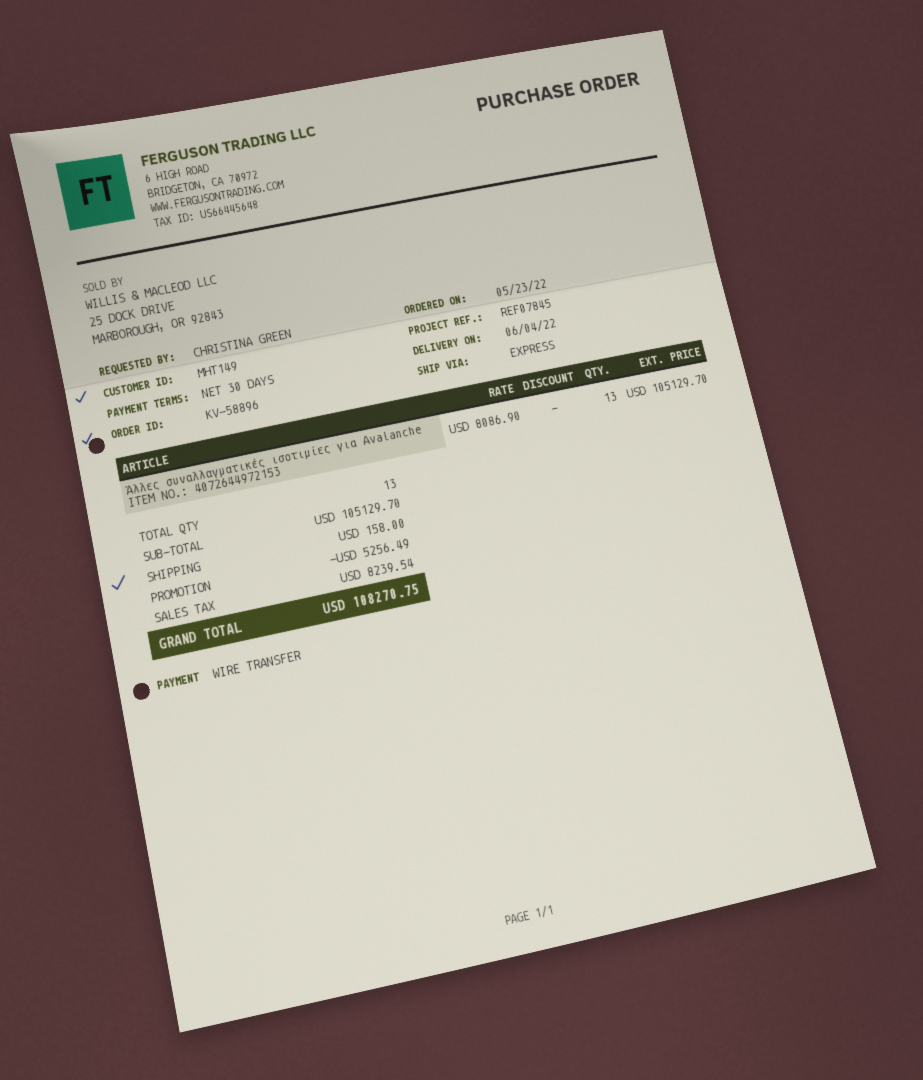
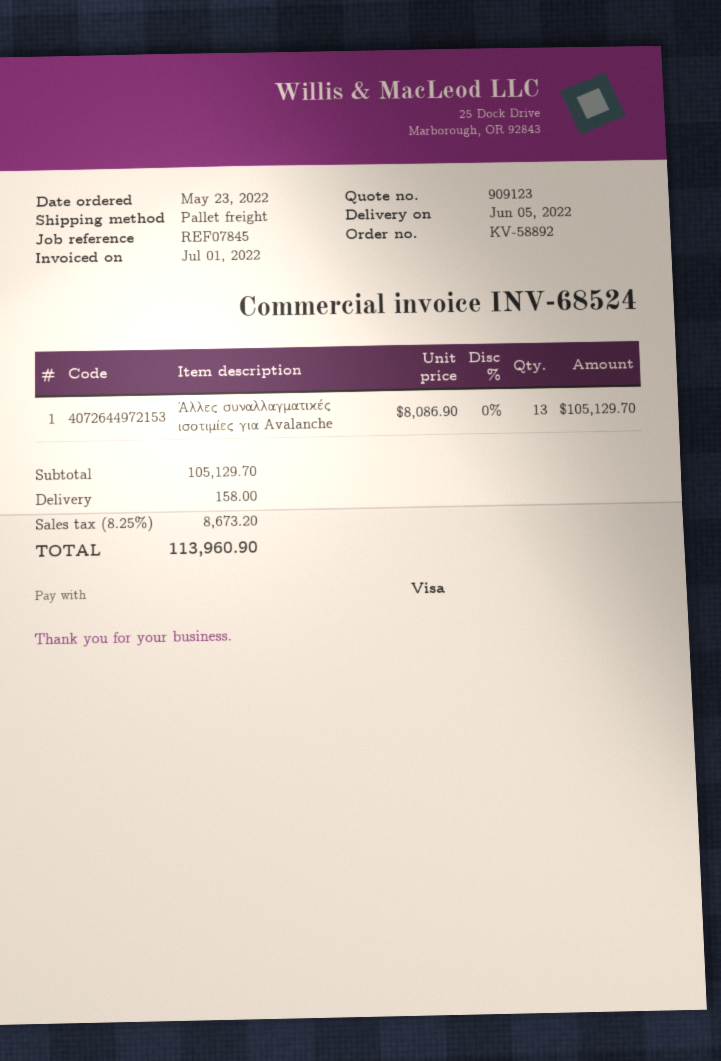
order number: KV-58896 -> KV-58892
delivery date: 2022-06-04 -> 2022-06-05
payment method: bank transfer -> Visa
shipping method: express -> pallet freight
discount: 5256.49 -> none
tax: 8239.54 -> 8673.20
total: 108270.75 -> 113960.90

